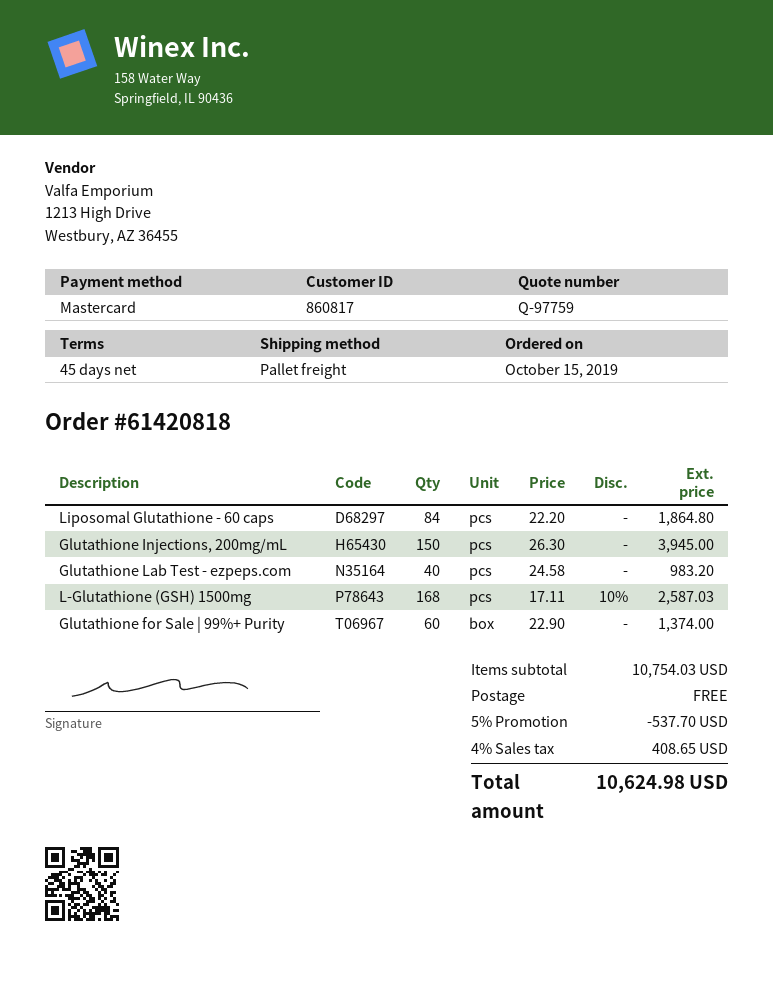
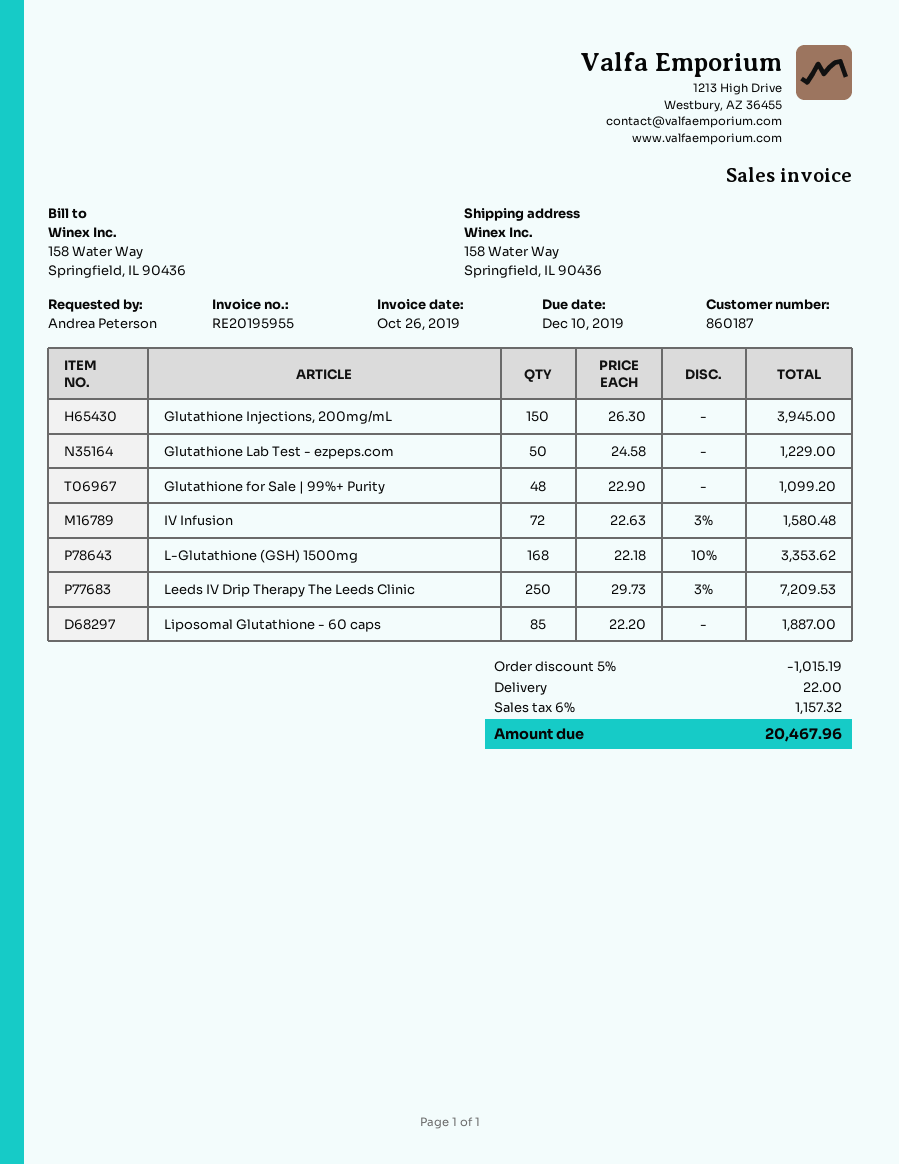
customer number: 860817 -> 860187
Liposomal Glutathione - 60 caps: 84 x 22.20 = 1864.80 -> 85 x 22.20 = 1887.00
Glutathione Lab Test - ezpeps.com: 40 x 24.58 = 983.20 -> 50 x 24.58 = 1229.00
L-Glutathione (GSH) 1500mg: 168 x 17.11 - 10% = 2587.03 -> 168 x 22.18 - 10% = 3353.62
Glutathione for Sale | 99%+ Purity: 60 x 22.90 = 1374.00 -> 48 x 22.90 = 1099.20
IV Infusion: none -> 72 x 22.63 - 3% = 1580.48
Leeds IV Drip Therapy The Leeds Clinic: none -> 250 x 29.73 - 3% = 7209.53
discount: 5% = 537.70 -> 5% = 1015.19
shipping: 0.00 -> 22.00
tax: 4% = 408.65 -> 6% = 1157.32
total: 10624.98 -> 20467.96

